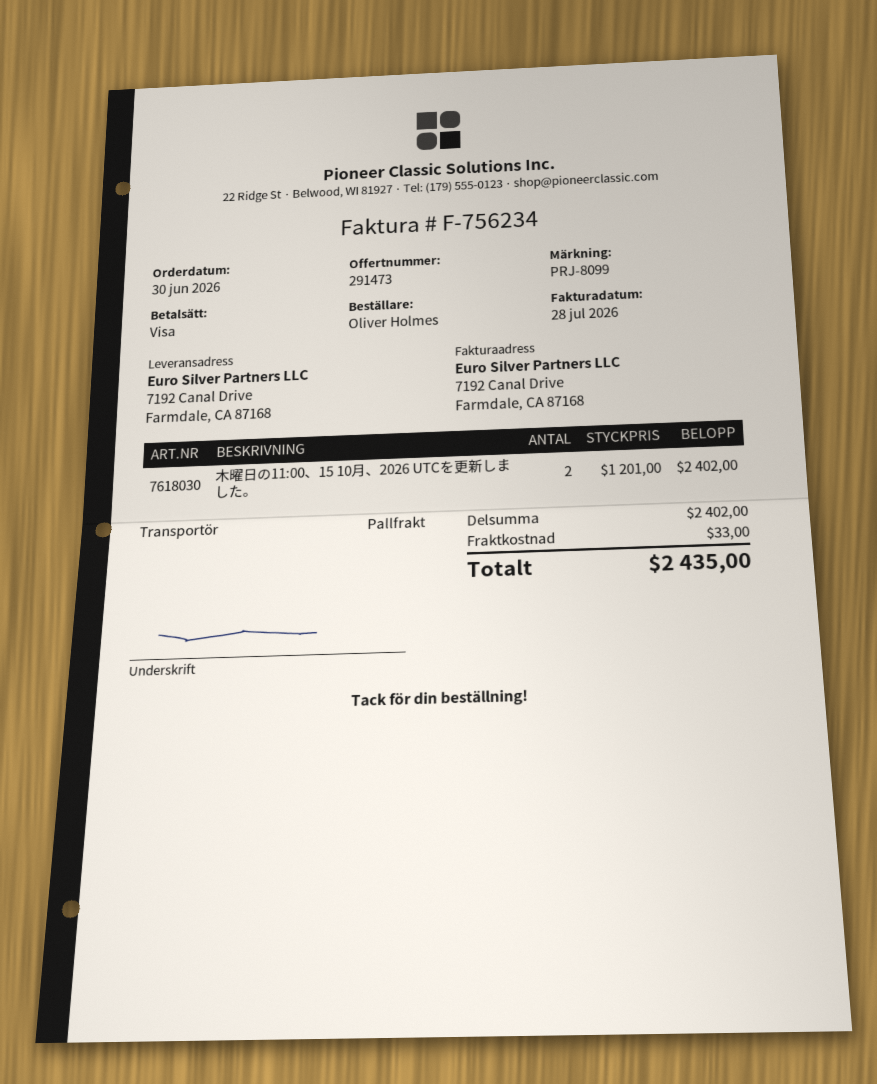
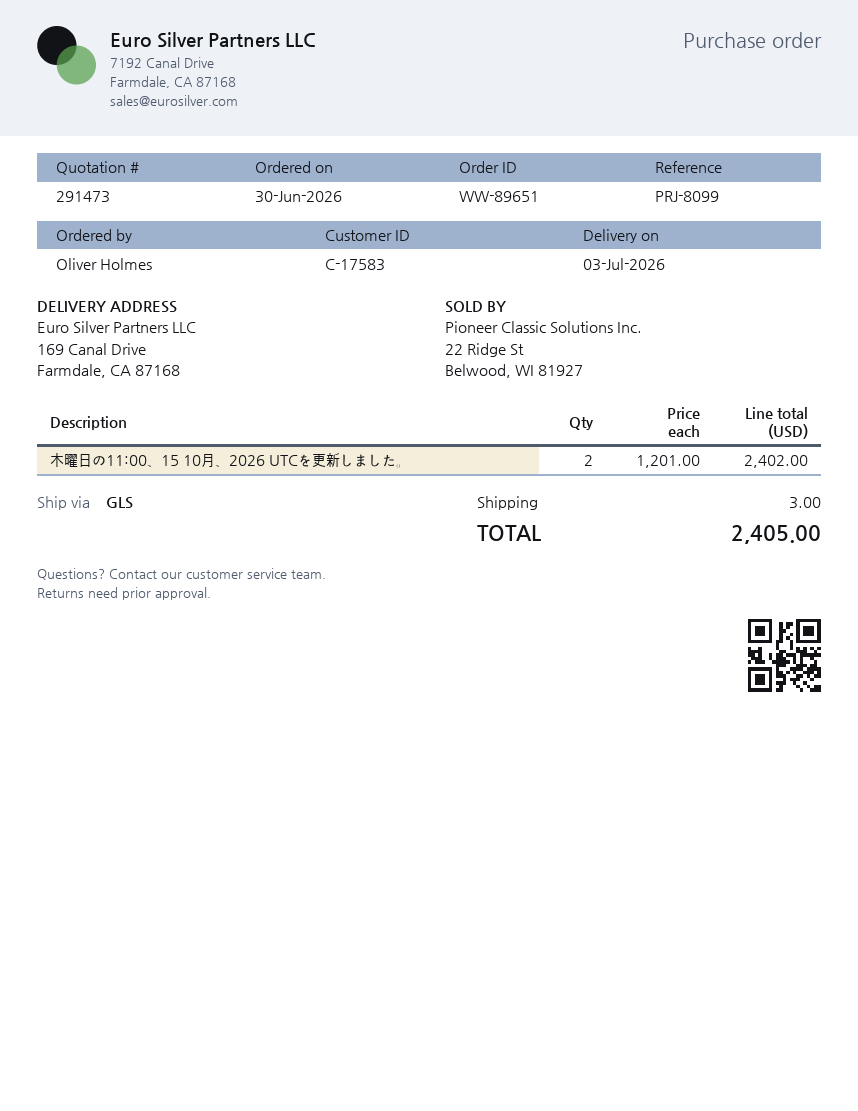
shipping method: pallet freight -> GLS
ship to: 7192 Canal Drive, Farmdale, CA 87168 -> 169 Canal Drive, Farmdale, CA 87168
shipping: 33.00 -> 3.00
total: 2435.00 -> 2405.00

